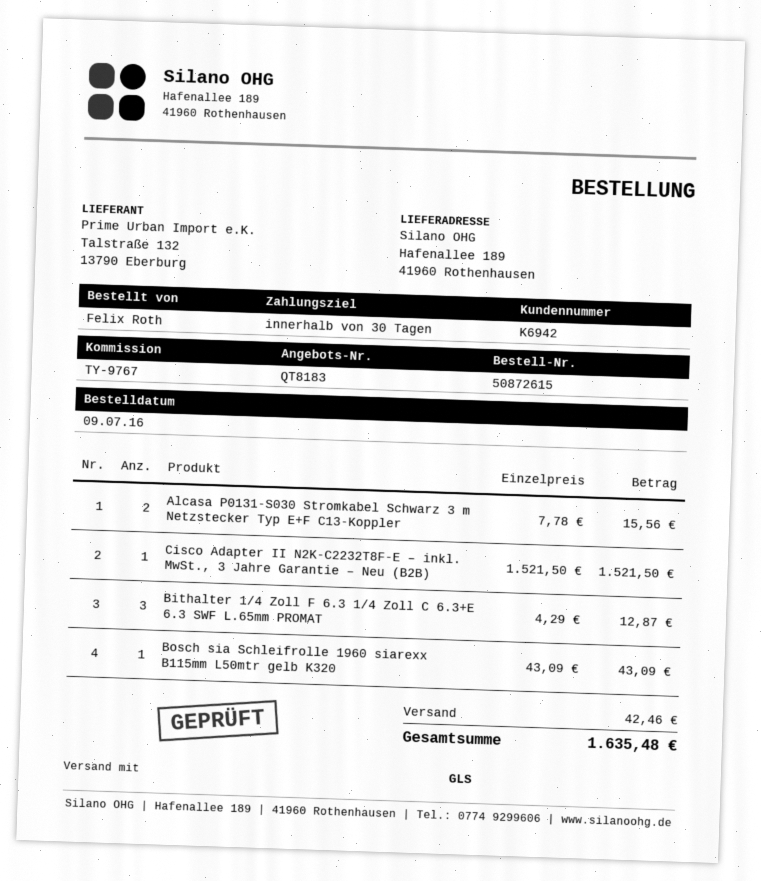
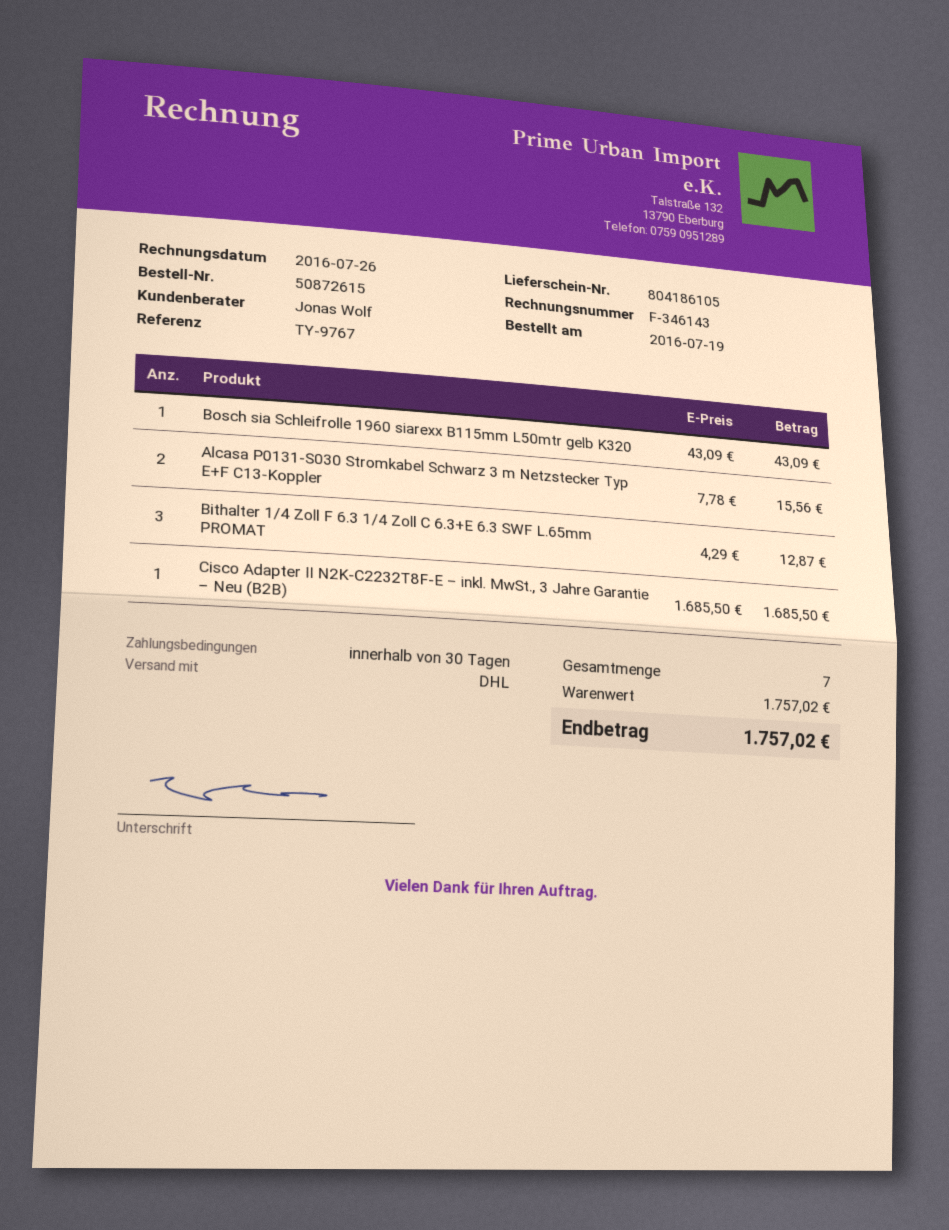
order date: 2016-07-09 -> 2016-07-19
shipping method: GLS -> DHL
Cisco Adapter II N2K-C2232T8F-E – inkl. MwSt., 3 Jahre Garantie – Neu (B2B): 1 x 1521.50 = 1521.50 -> 1 x 1685.50 = 1685.50
shipping: 42.46 -> none
total: 1635.48 -> 1757.02

